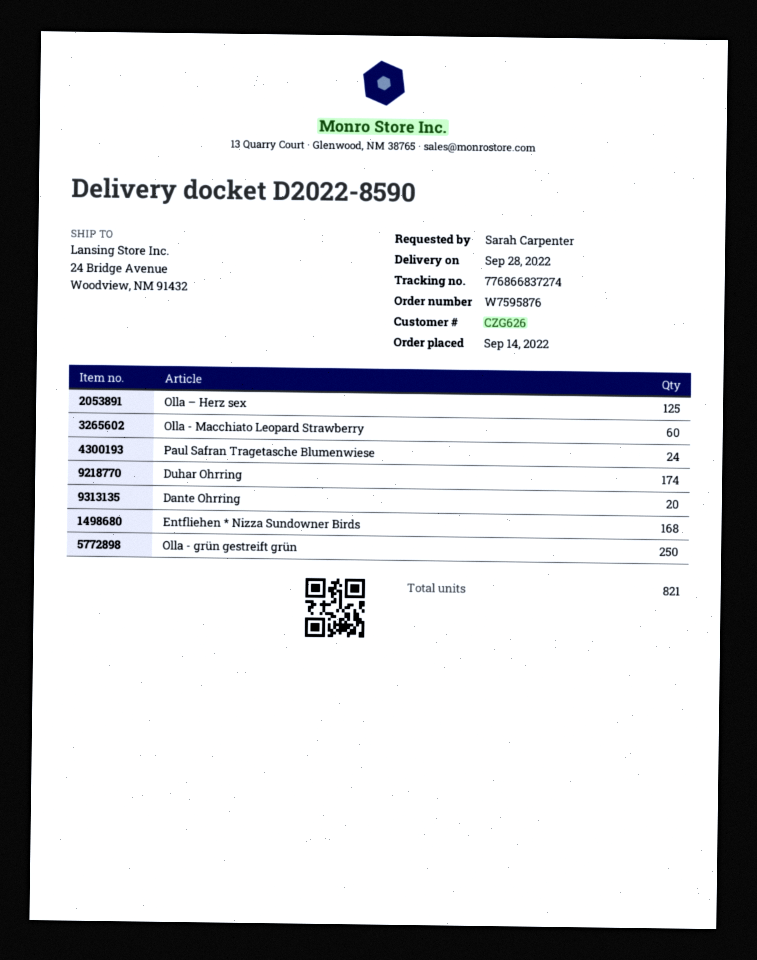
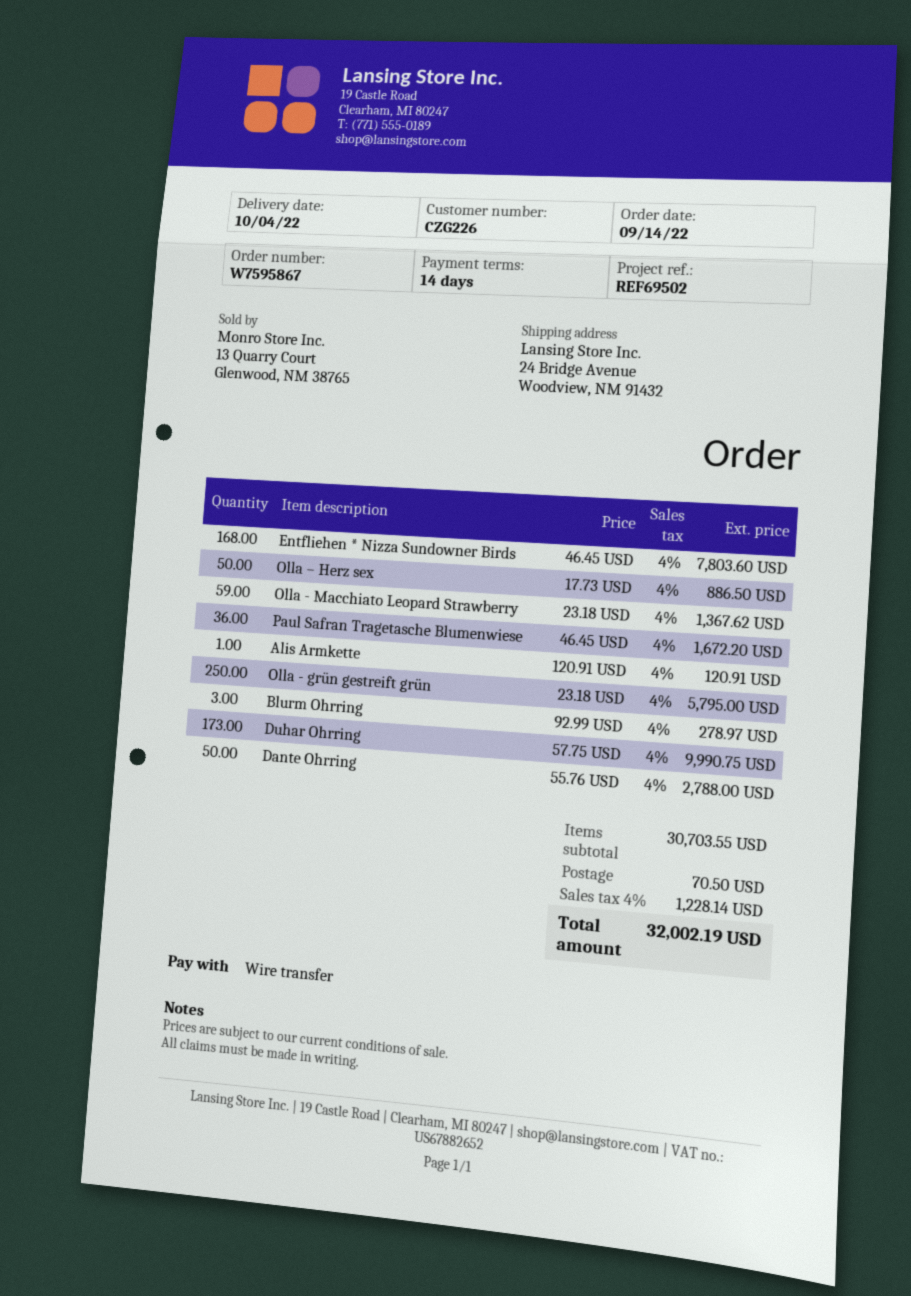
order number: W7595876 -> W7595867
delivery date: 2022-09-28 -> 2022-10-04
customer number: CZG626 -> CZG226
Olla – Herz sex: 125 -> 50
Olla - Macchiato Leopard Strawberry: 60 -> 59
Paul Safran Tragetasche Blumenwiese: 24 -> 36
Duhar Ohrring: 174 -> 173
Dante Ohrring: 20 -> 50
Alis Armkette: none -> 1
Blurm Ohrring: none -> 3

